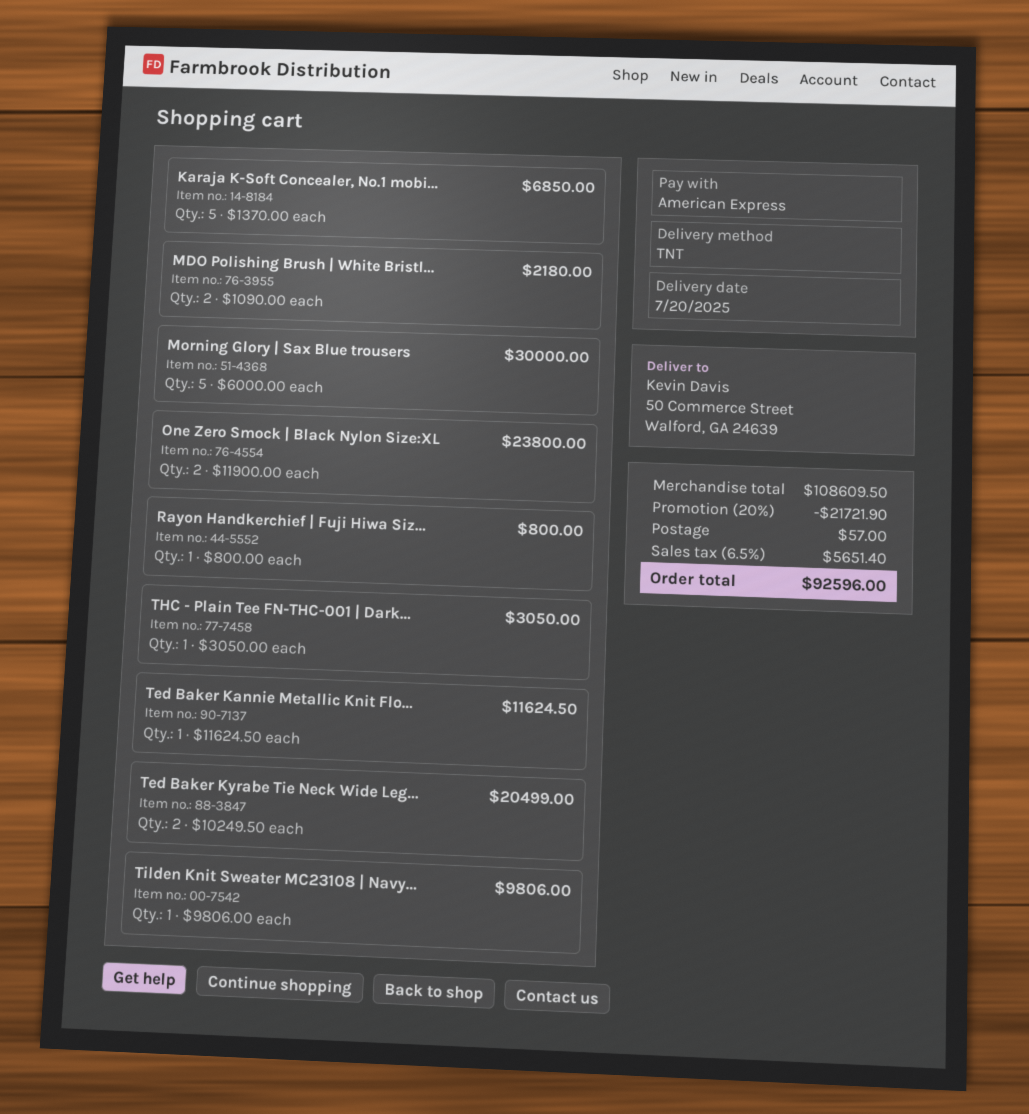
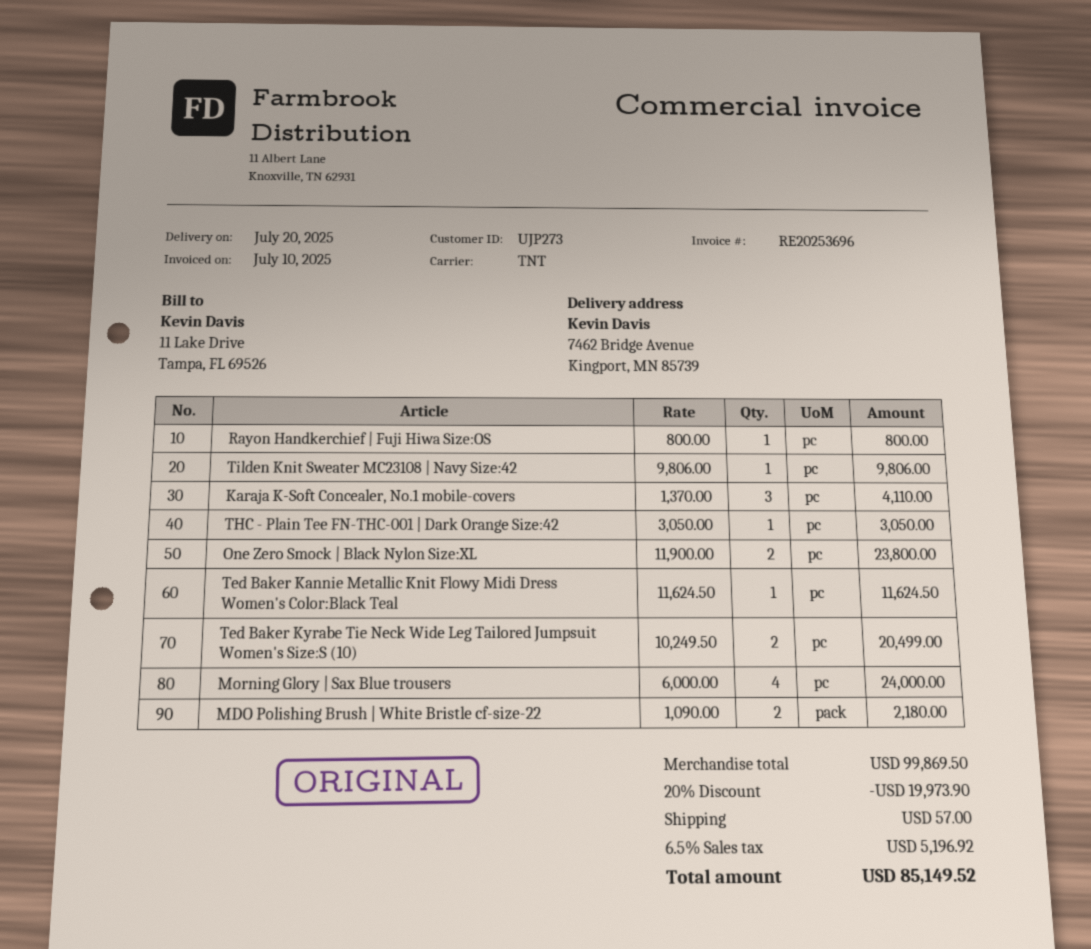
ship to: 50 Commerce Street, Walford, GA 24639 -> 7462 Bridge Avenue, Kingport, MN 85739
Karaja K-Soft Concealer, No.1 mobi...: 5 x 1370.00 = 6850.00 -> 3 x 1370.00 = 4110.00
Morning Glory | Sax Blue trousers: 5 x 6000.00 = 30000.00 -> 4 x 6000.00 = 24000.00
subtotal: 108609.50 -> 99869.50
discount: 20% = 21721.90 -> 20% = 19973.90
tax: 6.5% = 5651.40 -> 6.5% = 5196.92
total: 92596.00 -> 85149.52

